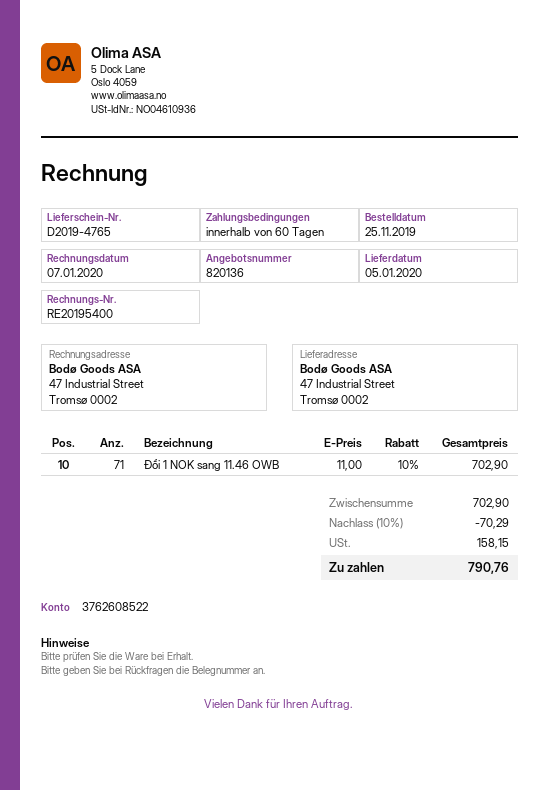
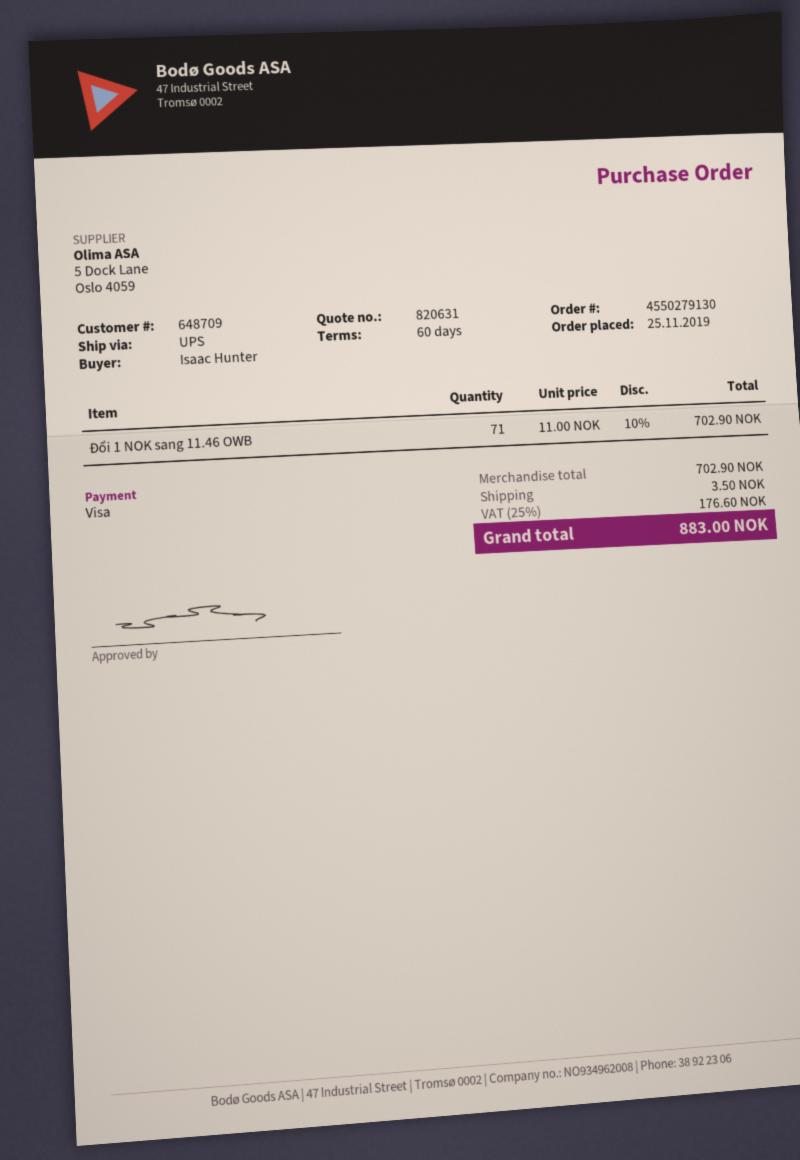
quote number: 820136 -> 820631
discount: 10% = 70.29 -> none
shipping: none -> 3.50
tax: 158.15 -> 176.60
total: 790.76 -> 883.00

